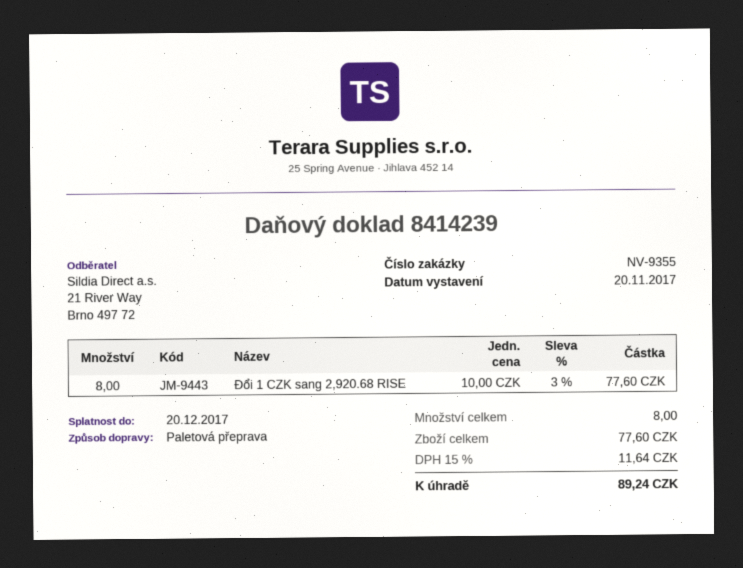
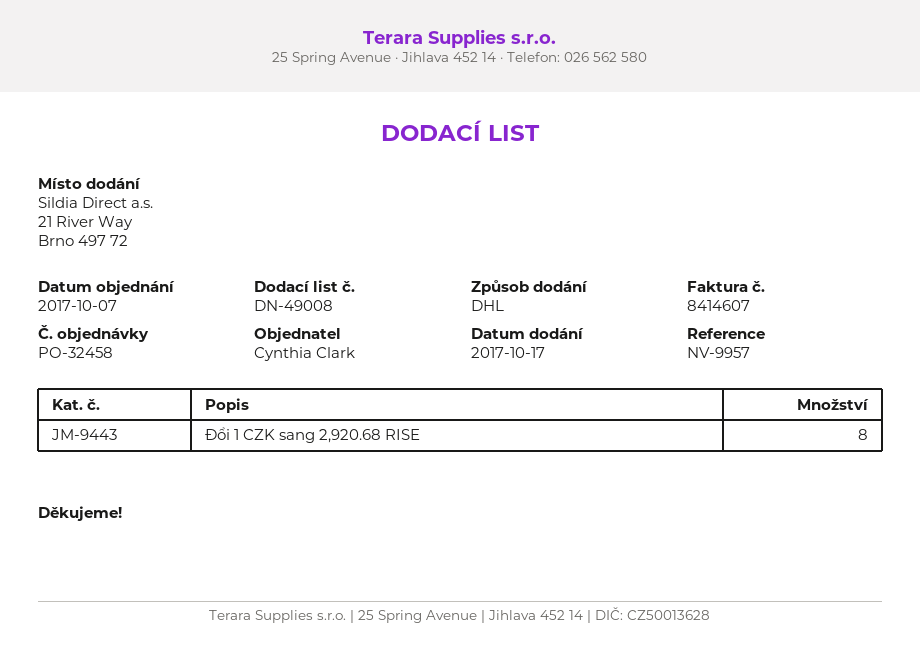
invoice number: 8414239 -> 8414607
reference: NV-9355 -> NV-9957
shipping method: pallet freight -> DHL

